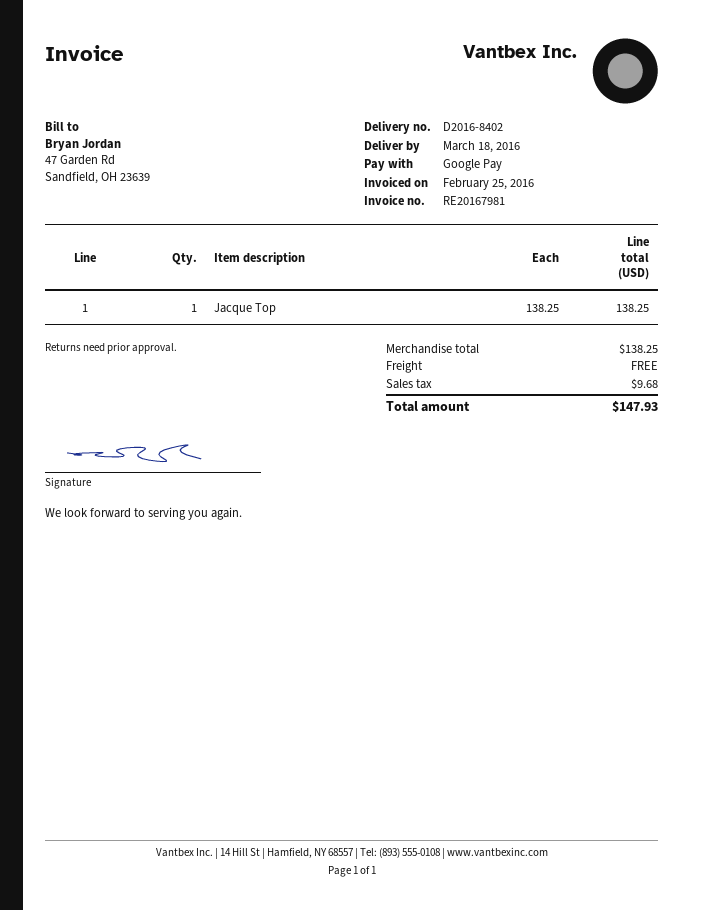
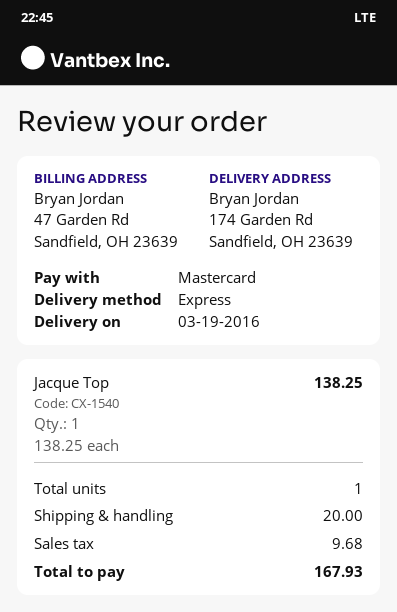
delivery date: 2016-03-18 -> 2016-03-19
payment method: Google Pay -> Mastercard
shipping: 0.00 -> 20.00
total: 147.93 -> 167.93

